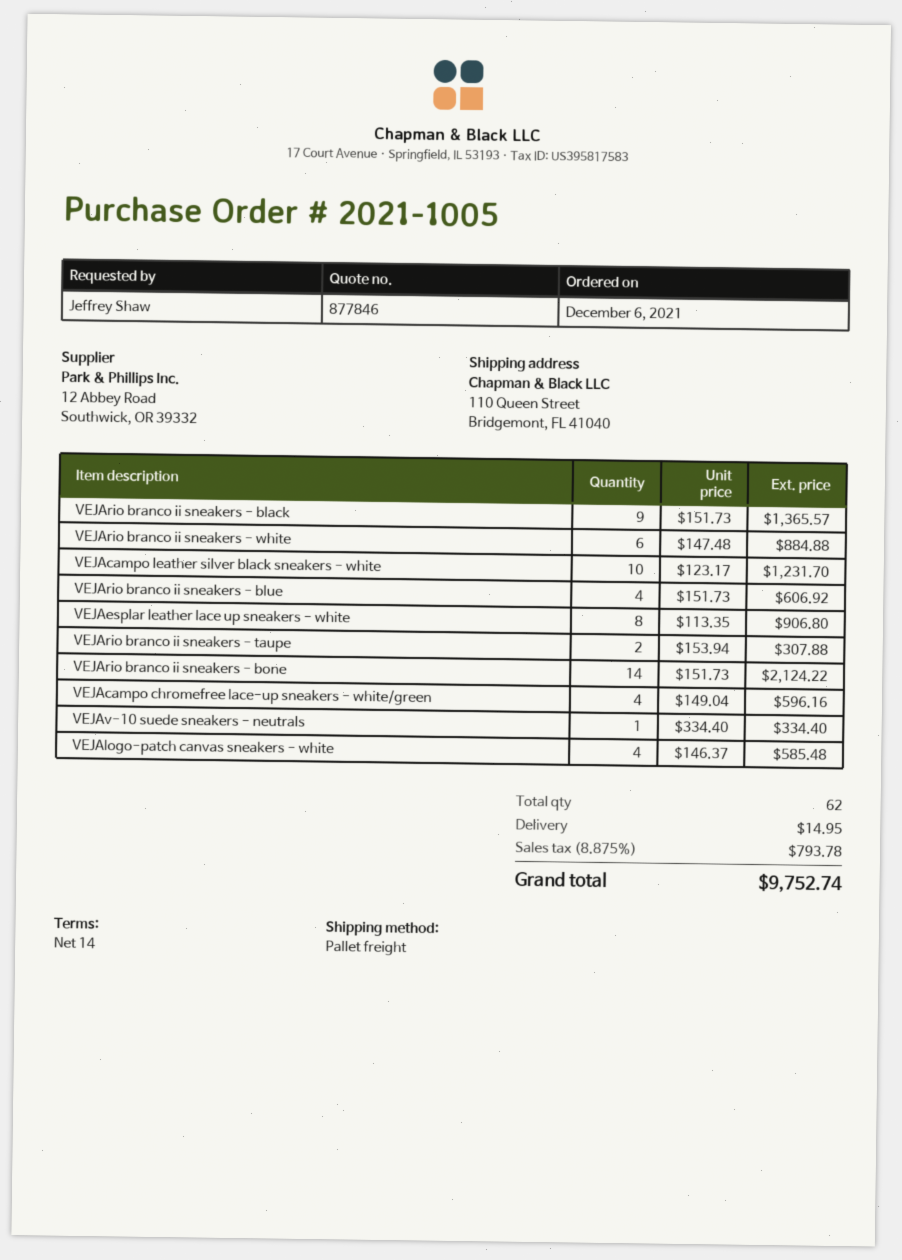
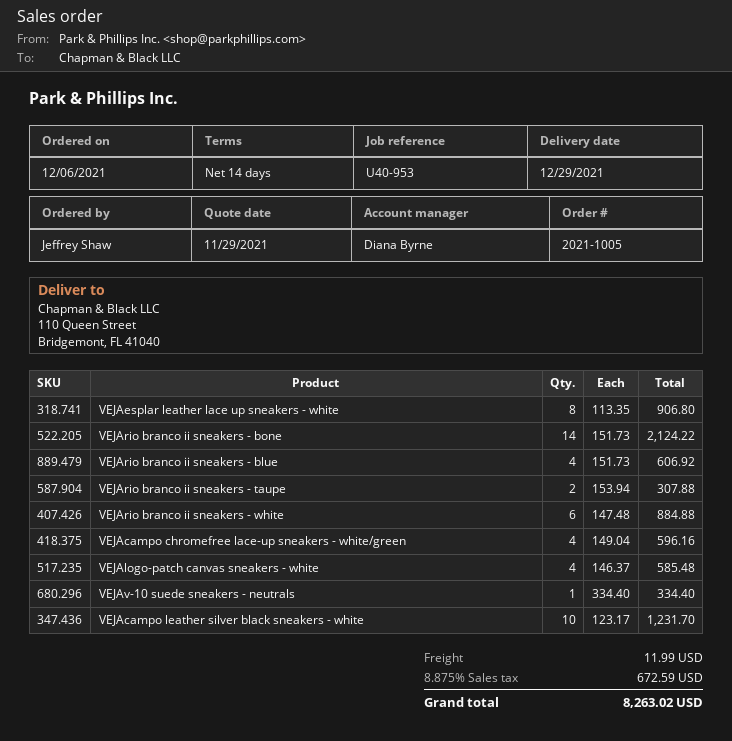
VEJArio branco ii sneakers - black: 9 x 151.73 = 1365.57 -> none
shipping: 14.95 -> 11.99
tax: 8.875% = 793.78 -> 8.875% = 672.59
total: 9752.74 -> 8263.02

